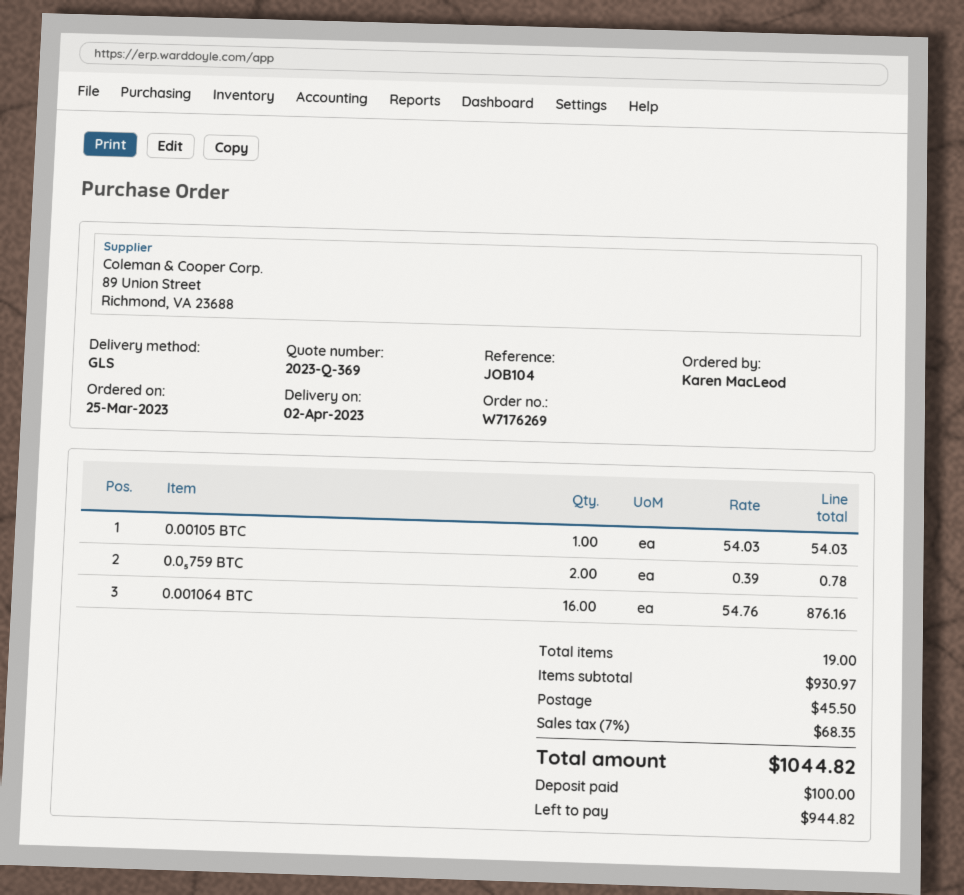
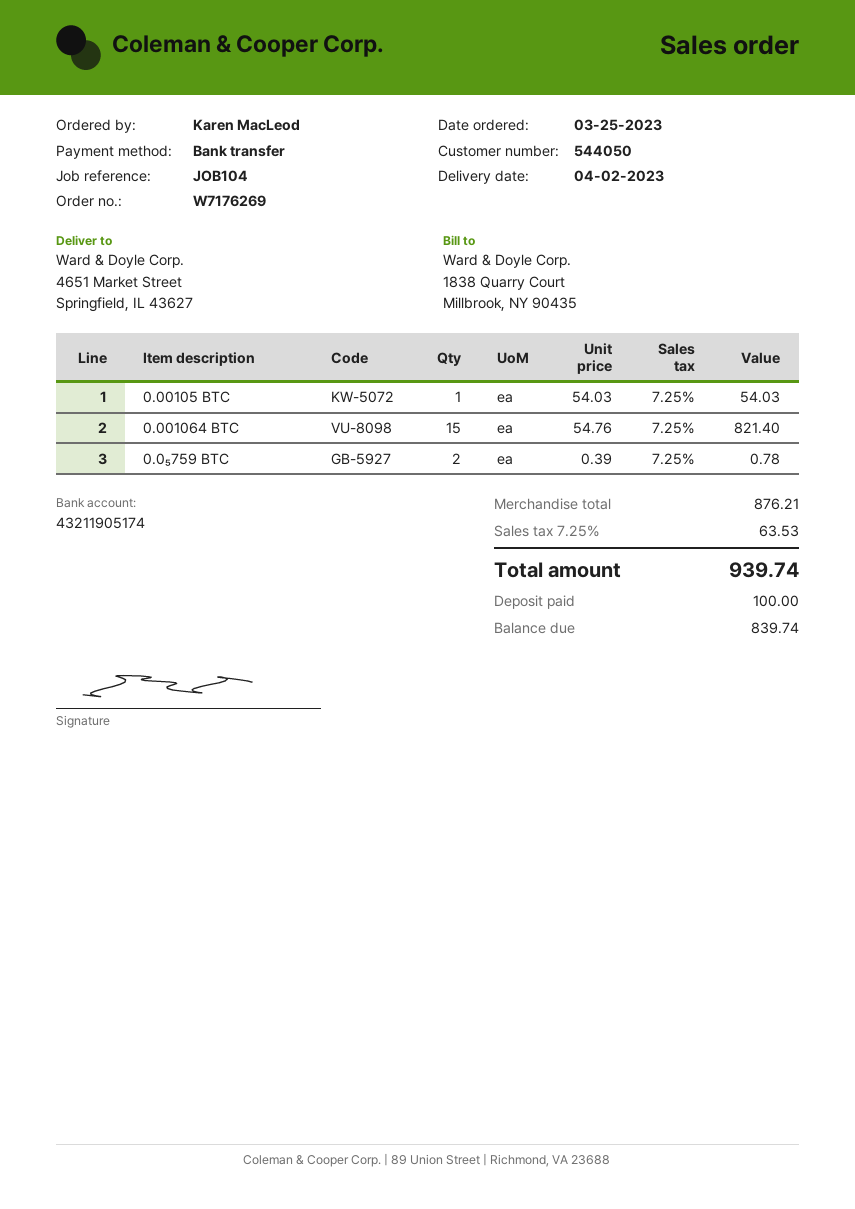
0.001064 BTC: 16 x 54.76 = 876.16 -> 15 x 54.76 = 821.40
subtotal: 930.97 -> 876.21
shipping: 45.50 -> none
tax: 7% = 68.35 -> 7.25% = 63.53
total: 1044.82 -> 939.74
balance: 944.82 -> 839.74

